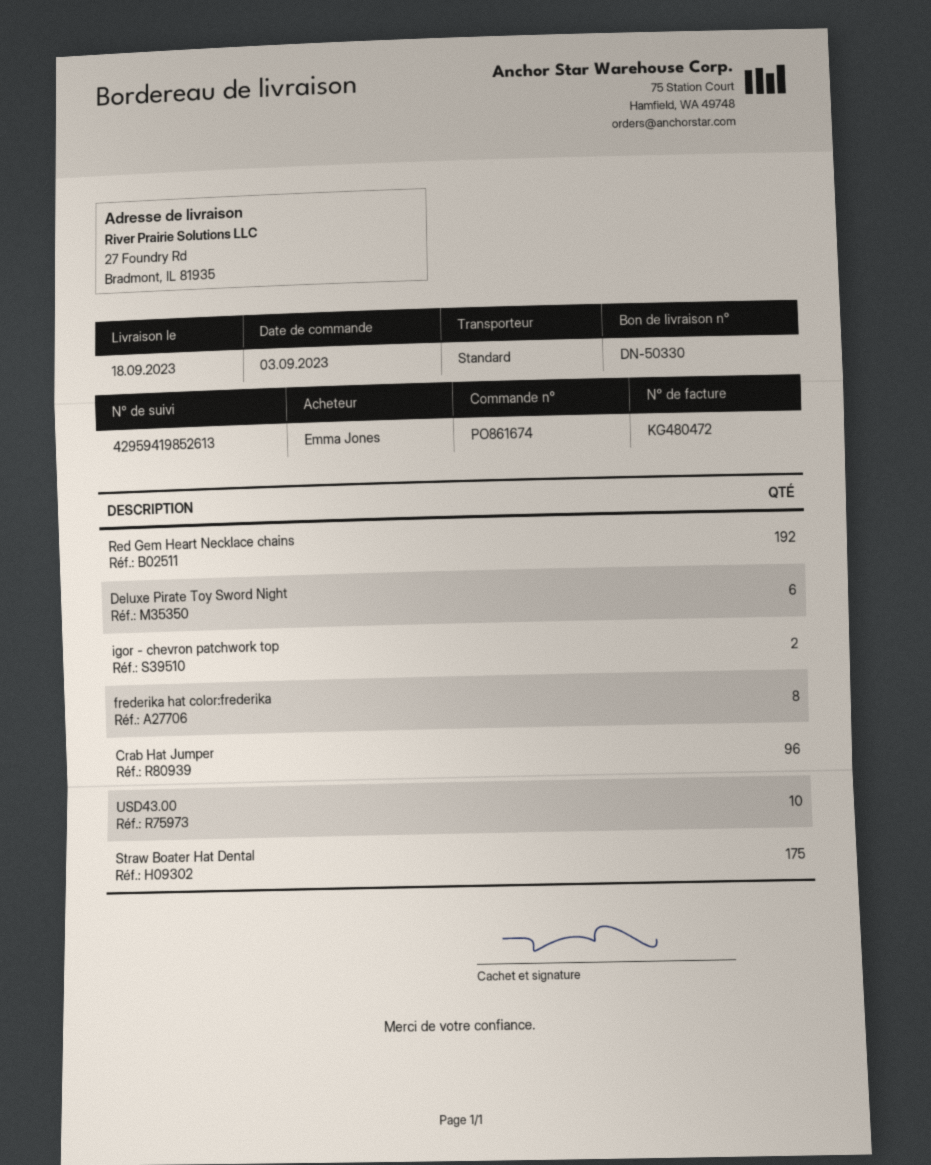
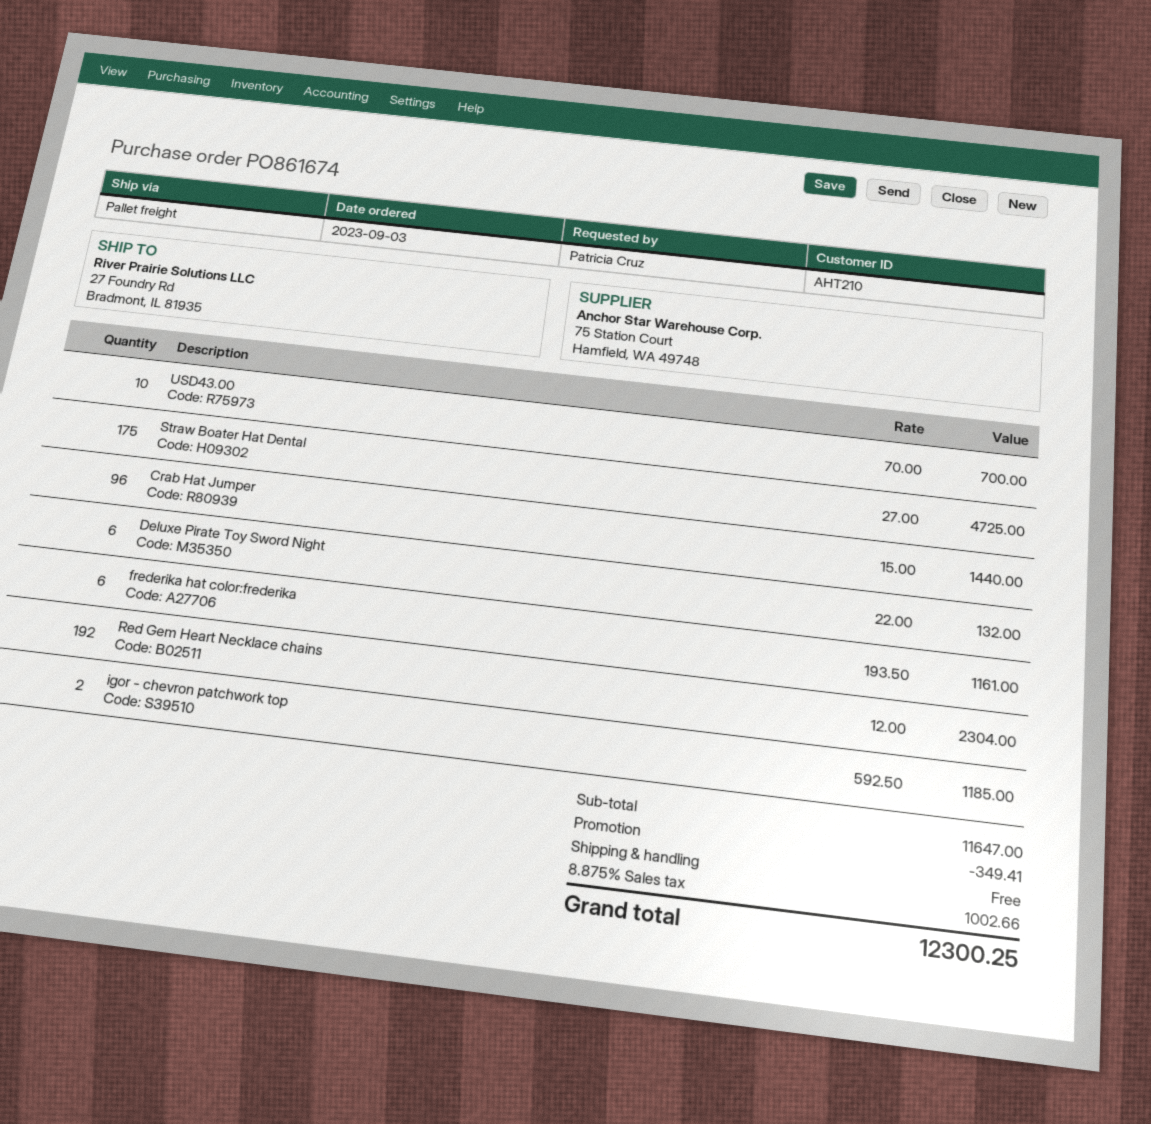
ordered by: Emma Jones -> Patricia Cruz
shipping method: standard -> pallet freight
frederika hat color:frederika: 8 -> 6

